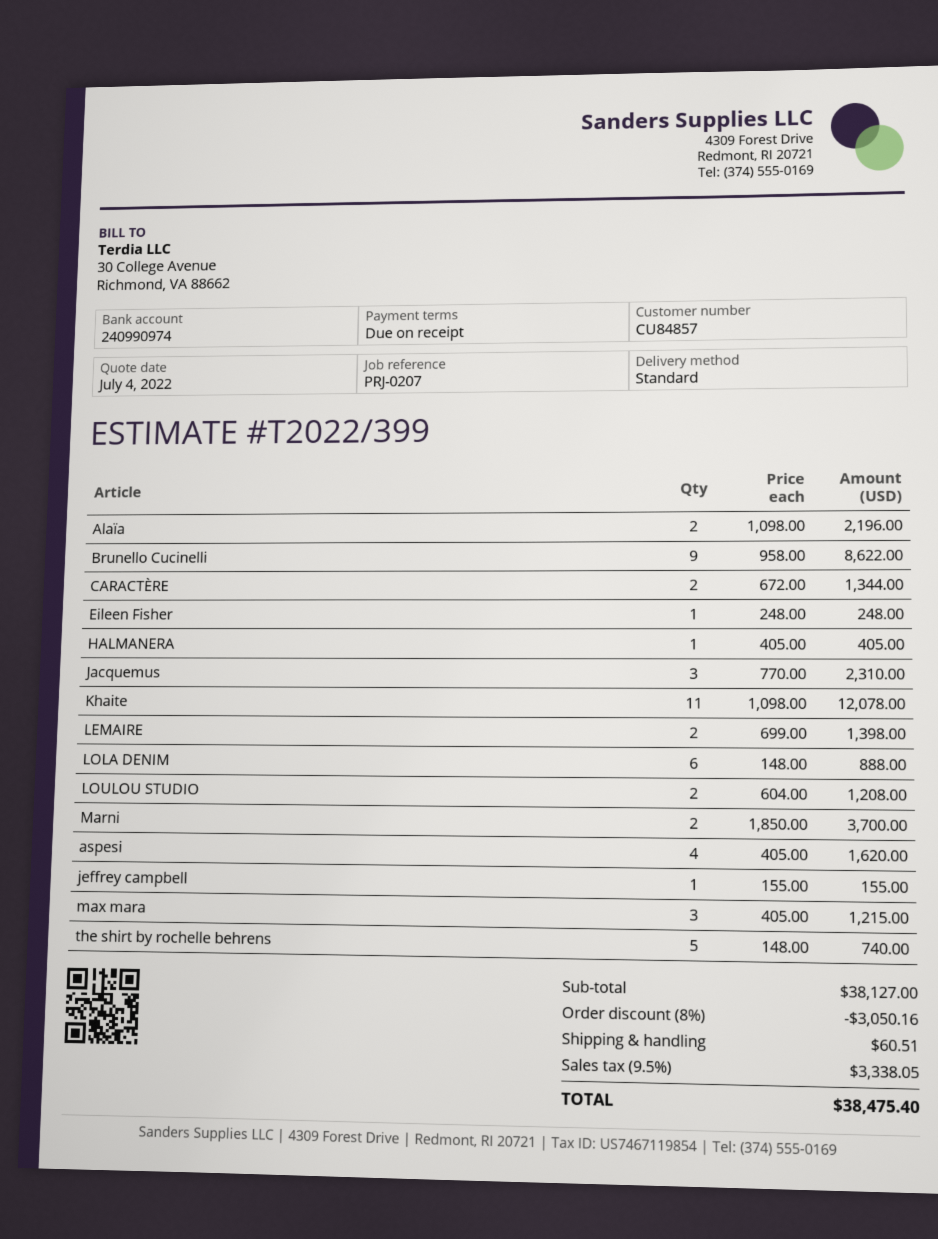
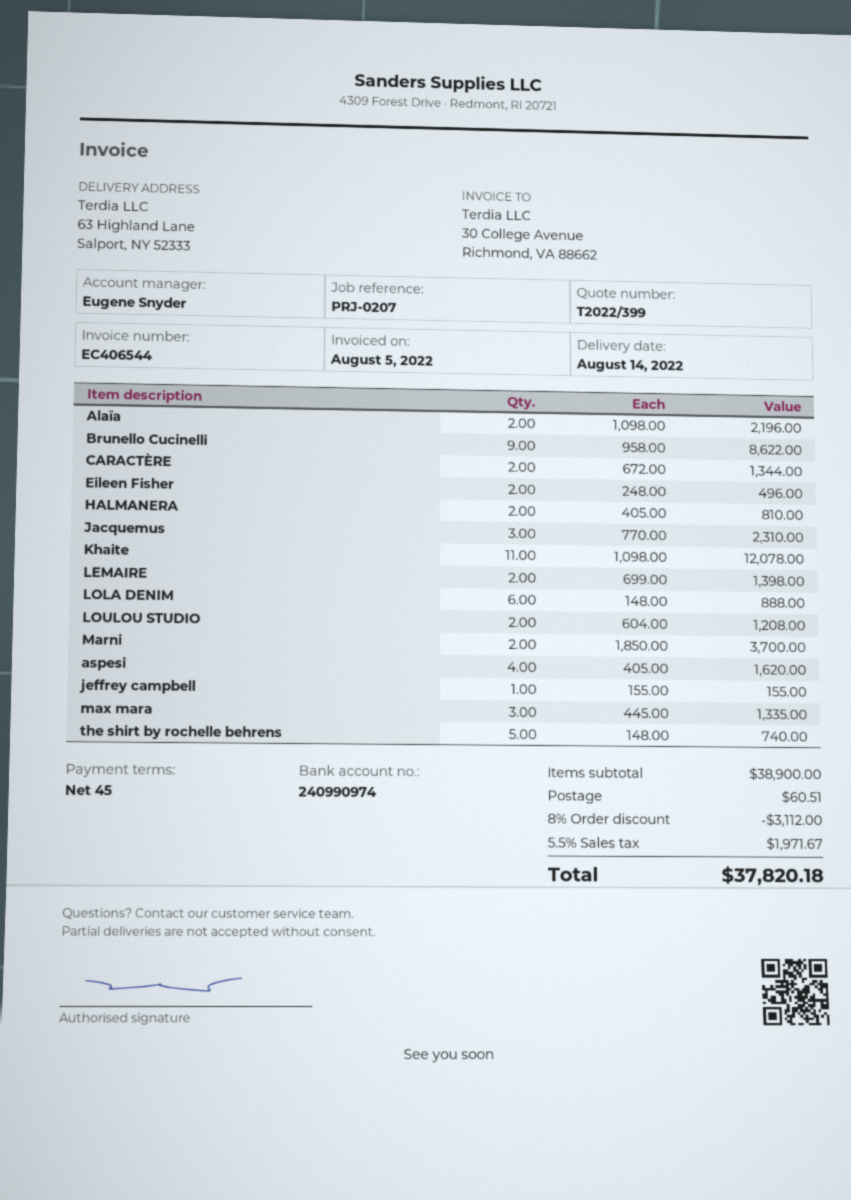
payment terms: on receipt -> 45 days
Eileen Fisher: 1 x 248.00 = 248.00 -> 2 x 248.00 = 496.00
HALMANERA: 1 x 405.00 = 405.00 -> 2 x 405.00 = 810.00
max mara: 3 x 405.00 = 1215.00 -> 3 x 445.00 = 1335.00
subtotal: 38127.00 -> 38900.00
discount: 8% = 3050.16 -> 8% = 3112.00
tax: 9.5% = 3338.05 -> 5.5% = 1971.67
total: 38475.40 -> 37820.18

